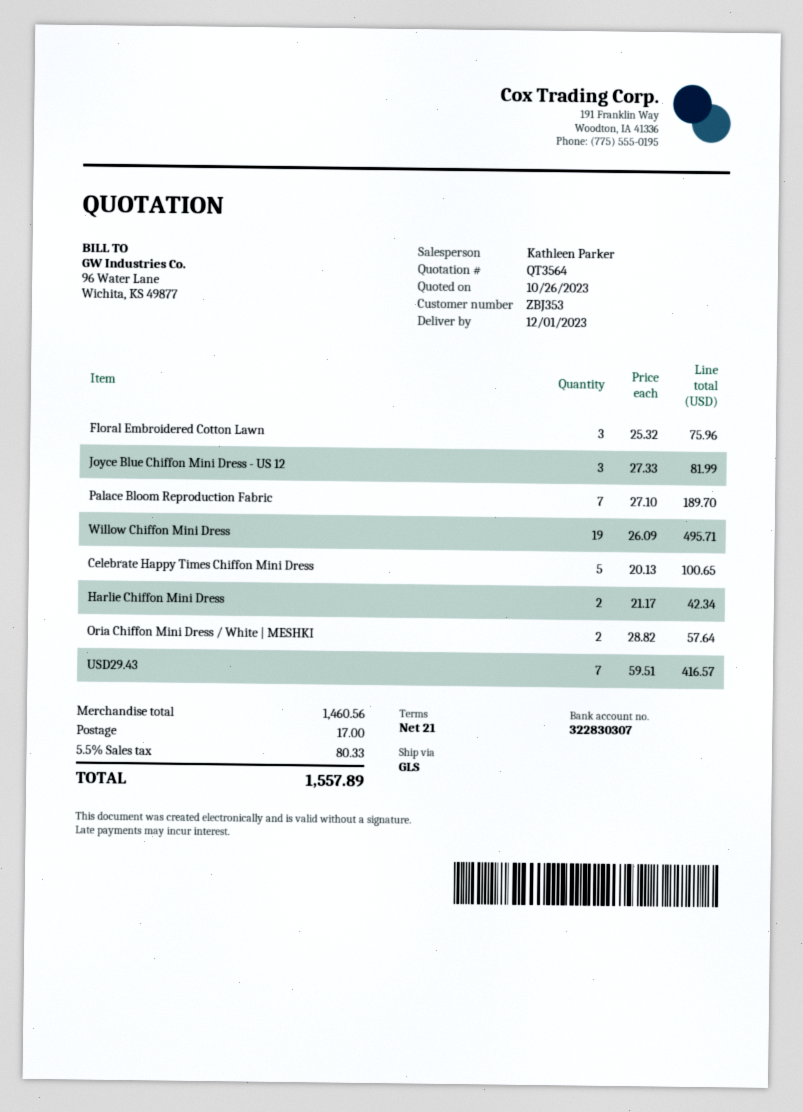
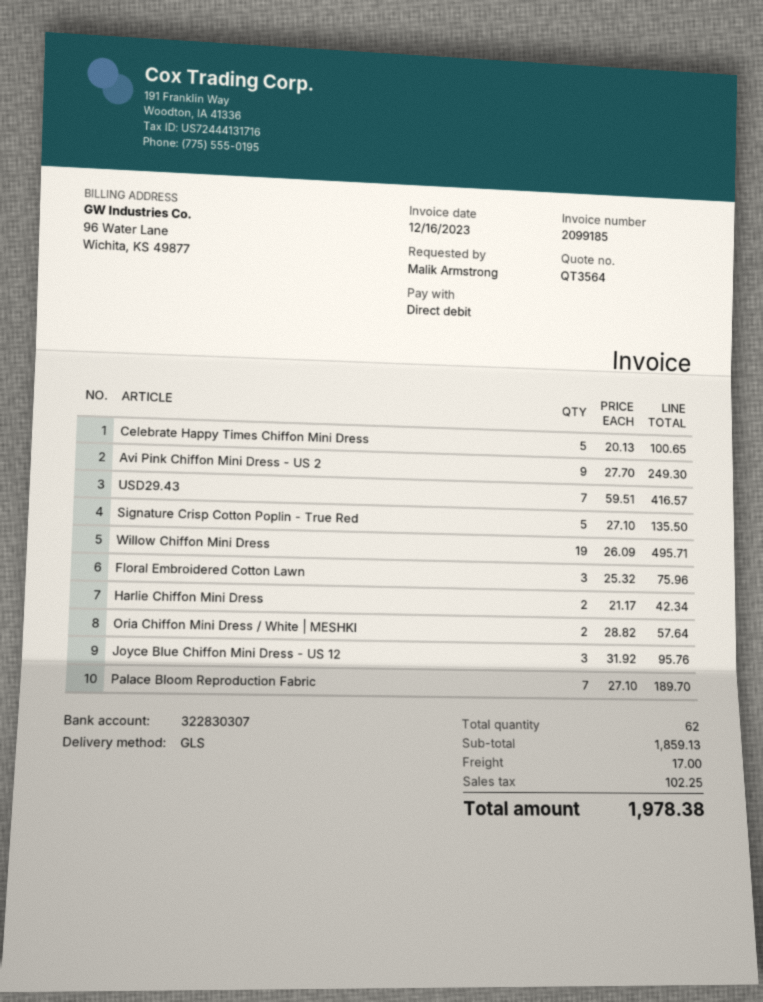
Joyce Blue Chiffon Mini Dress - US 12: 3 x 27.33 = 81.99 -> 3 x 31.92 = 95.76
Avi Pink Chiffon Mini Dress - US 2: none -> 9 x 27.70 = 249.30
Signature Crisp Cotton Poplin - True Red: none -> 5 x 27.10 = 135.50
subtotal: 1460.56 -> 1859.13
tax: 80.33 -> 102.25
total: 1557.89 -> 1978.38

